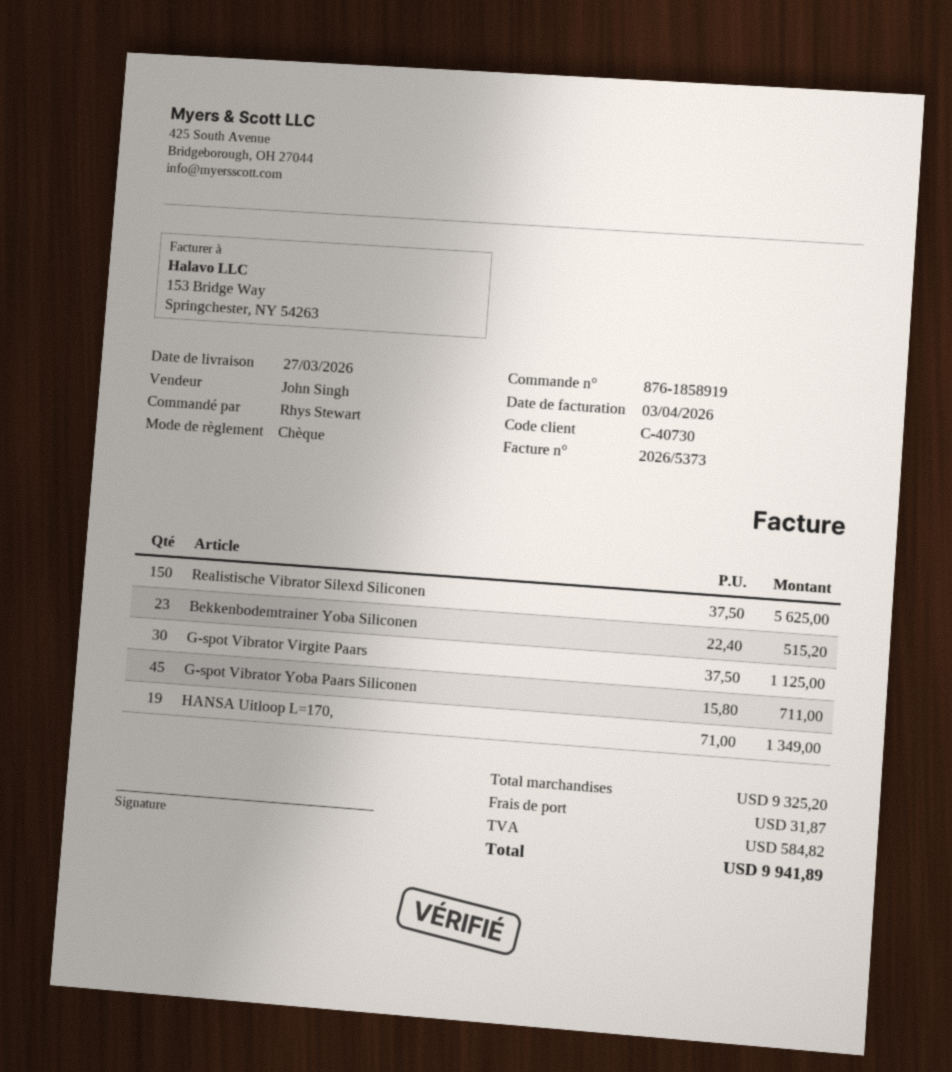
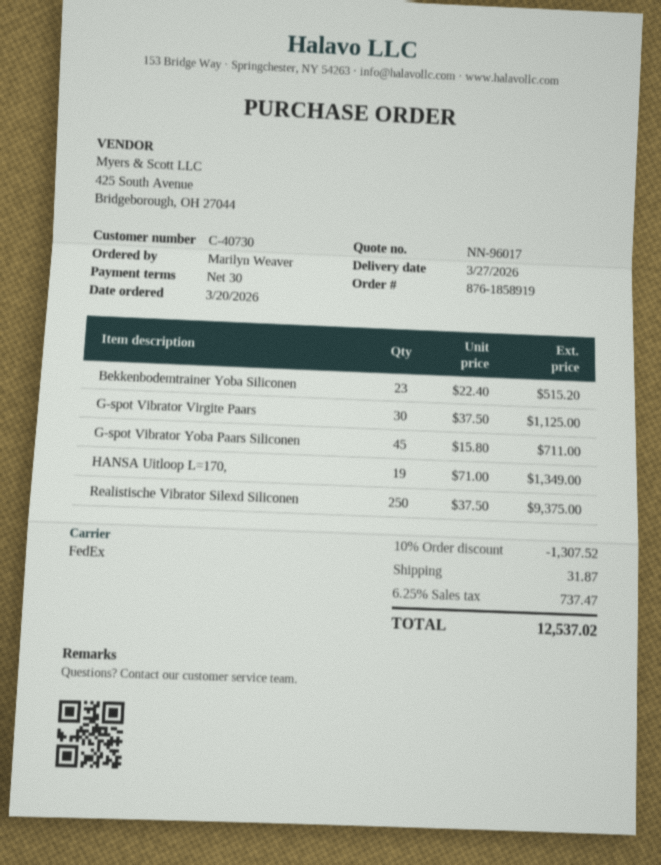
ordered by: Rhys Stewart -> Marilyn Weaver
Realistische Vibrator Silexd Siliconen: 150 x 37.50 = 5625.00 -> 250 x 37.50 = 9375.00
discount: none -> 10% = 1307.52
tax: 584.82 -> 737.47
total: 9941.89 -> 12537.02

